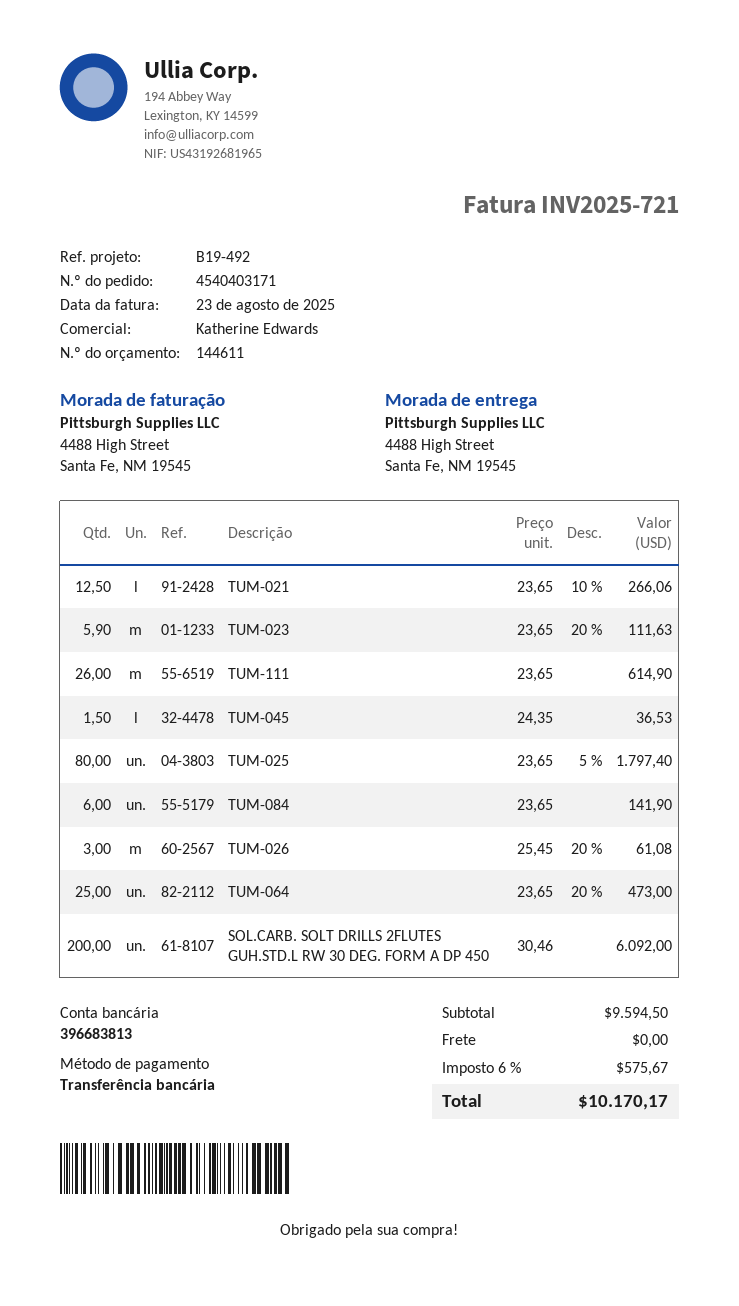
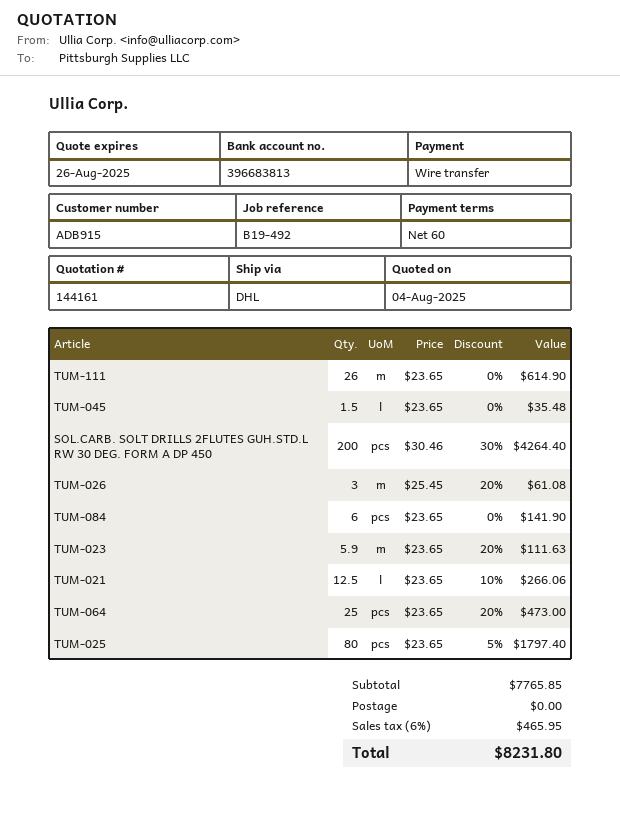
quote number: 144611 -> 144161
TUM-045: 1.5 x 24.35 = 36.53 -> 1.5 x 23.65 = 35.48
SOL.CARB. SOLT DRILLS 2FLUTES GUH.STD.L RW 30 DEG. FORM A DP 450: 200 x 30.46 = 6092.00 -> 200 x 30.46 - 30% = 4264.40
subtotal: 9594.50 -> 7765.85
tax: 6% = 575.67 -> 6% = 465.95
total: 10170.17 -> 8231.80

